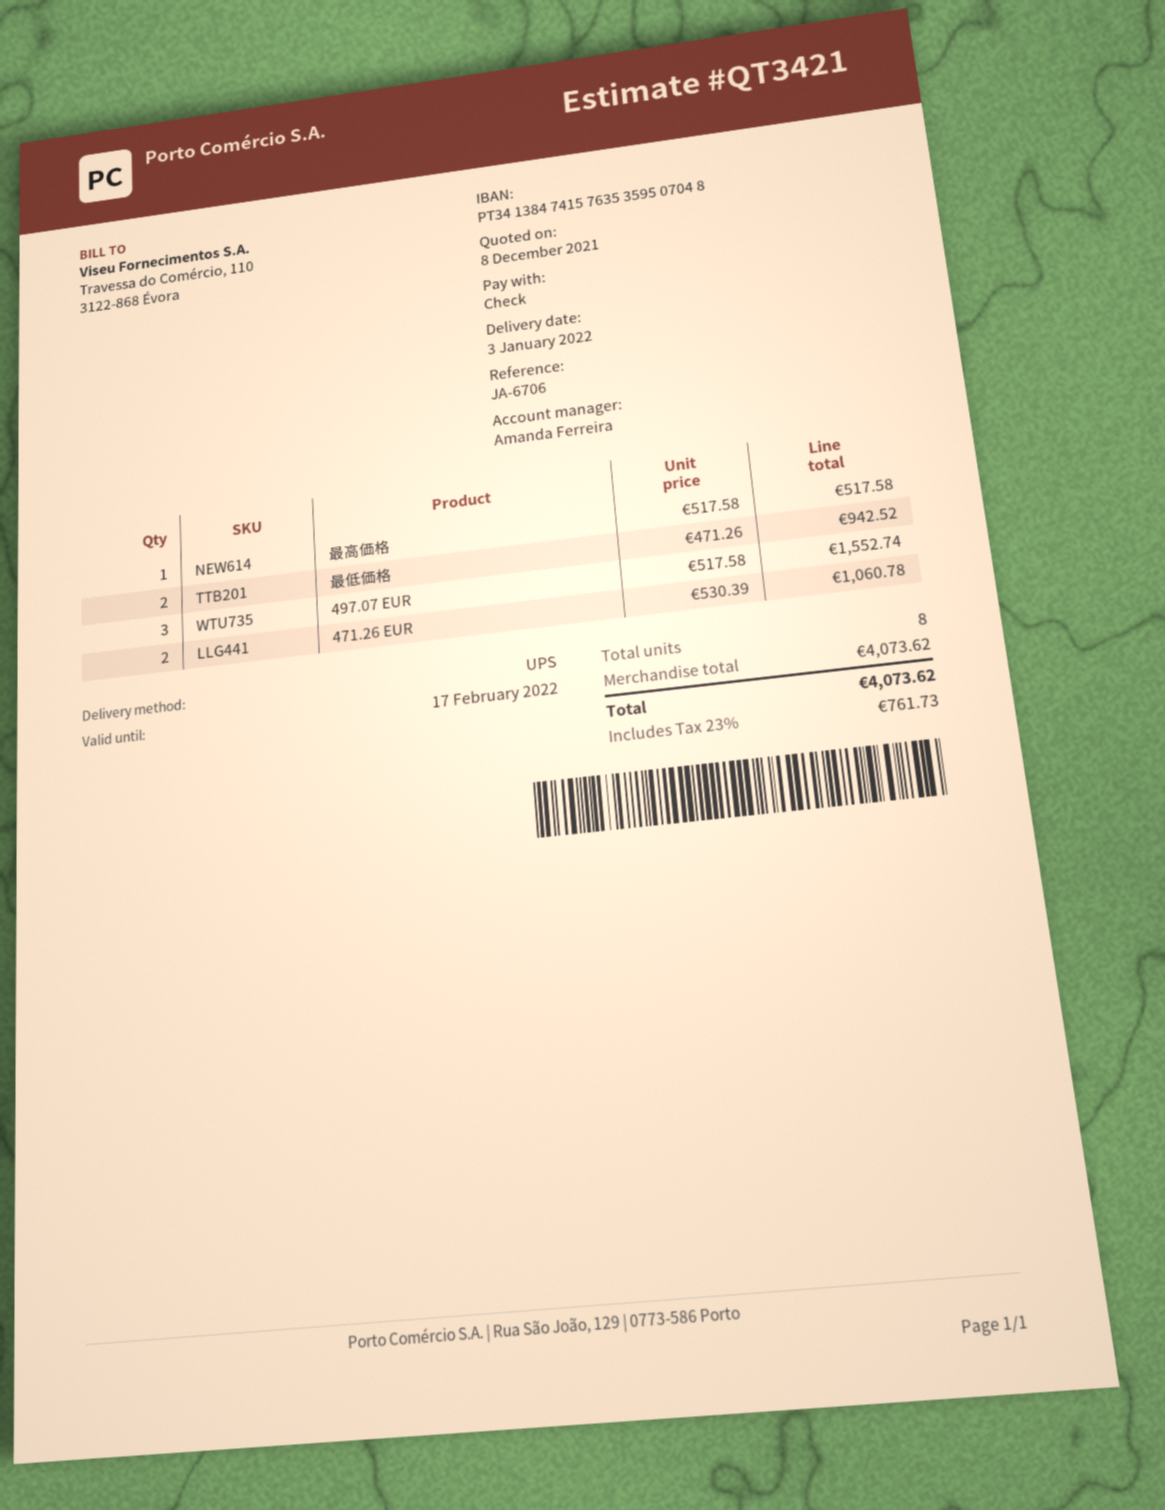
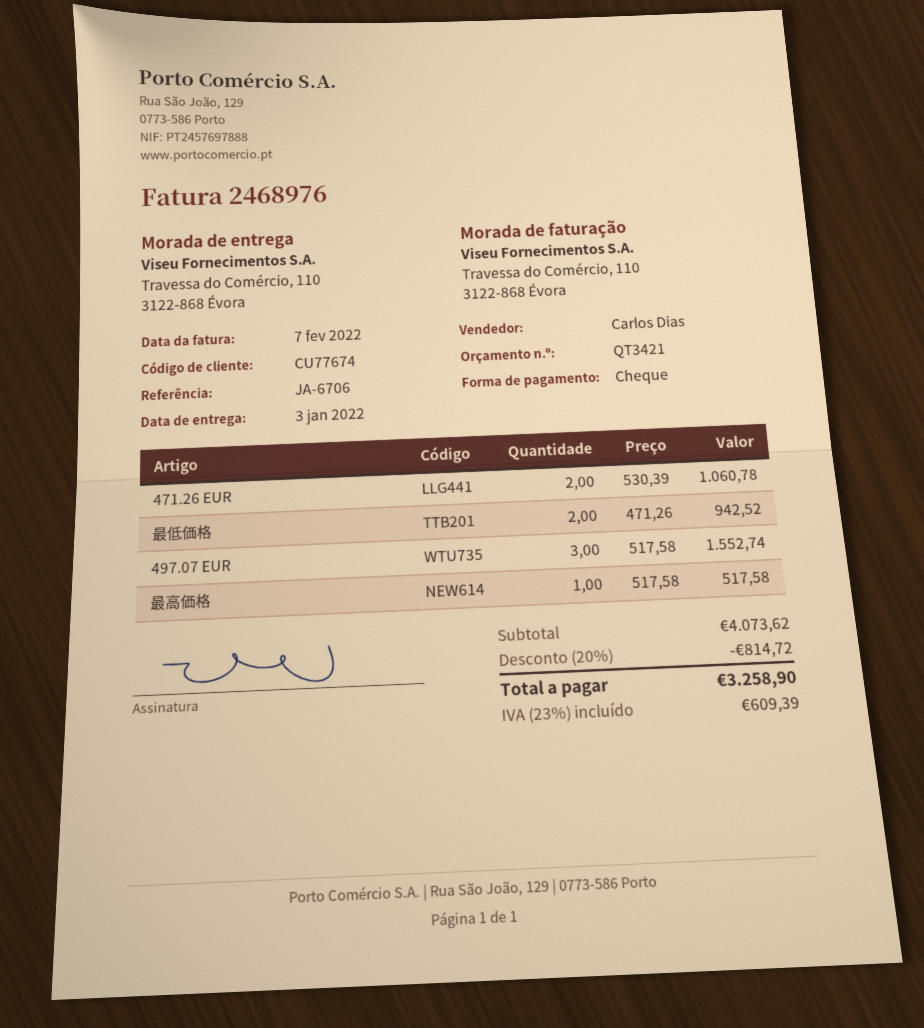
sales rep: Amanda Ferreira -> Carlos Dias
discount: none -> 20% = 814.72
tax: 23% = 761.73 -> 23% = 609.39
total: 4073.62 -> 3258.90

